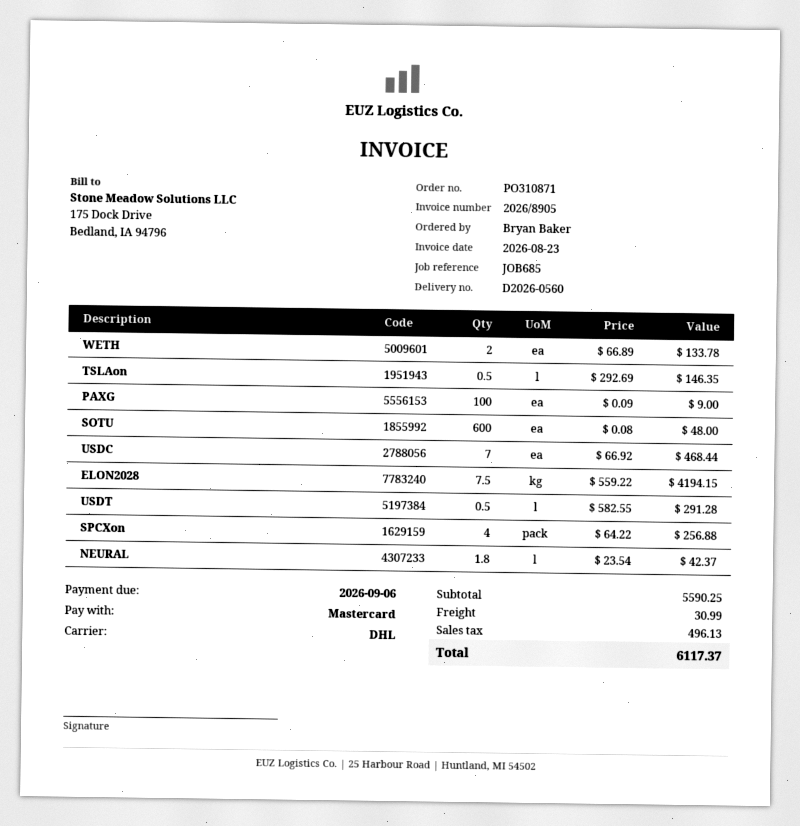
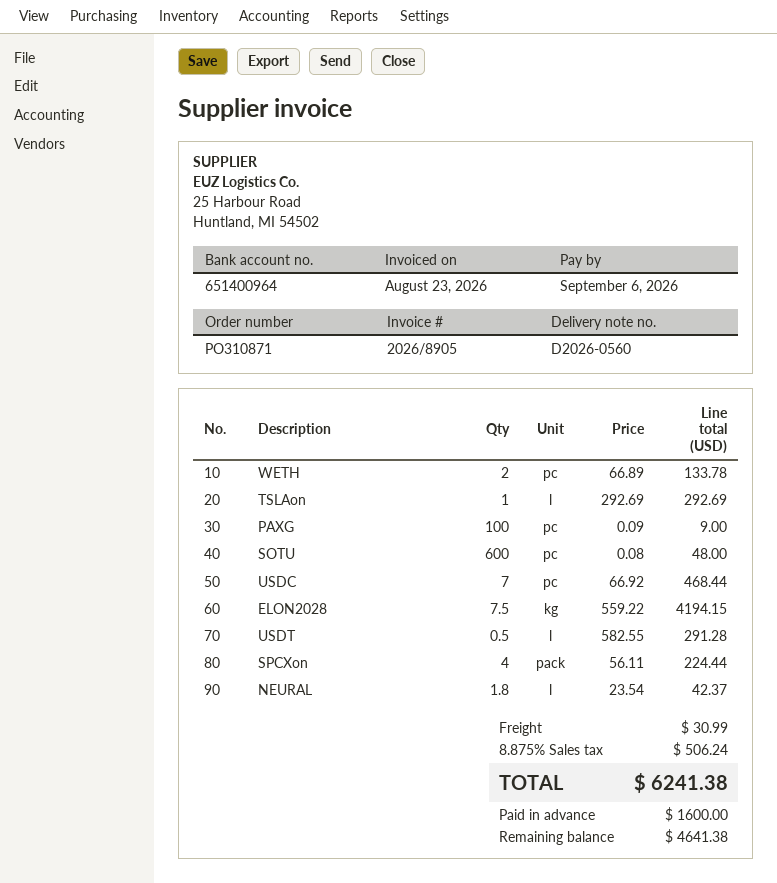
TSLAon: 0.5 x 292.69 = 146.35 -> 1 x 292.69 = 292.69
SPCXon: 4 x 64.22 = 256.88 -> 4 x 56.11 = 224.44
tax: 496.13 -> 506.24
total: 6117.37 -> 6241.38

